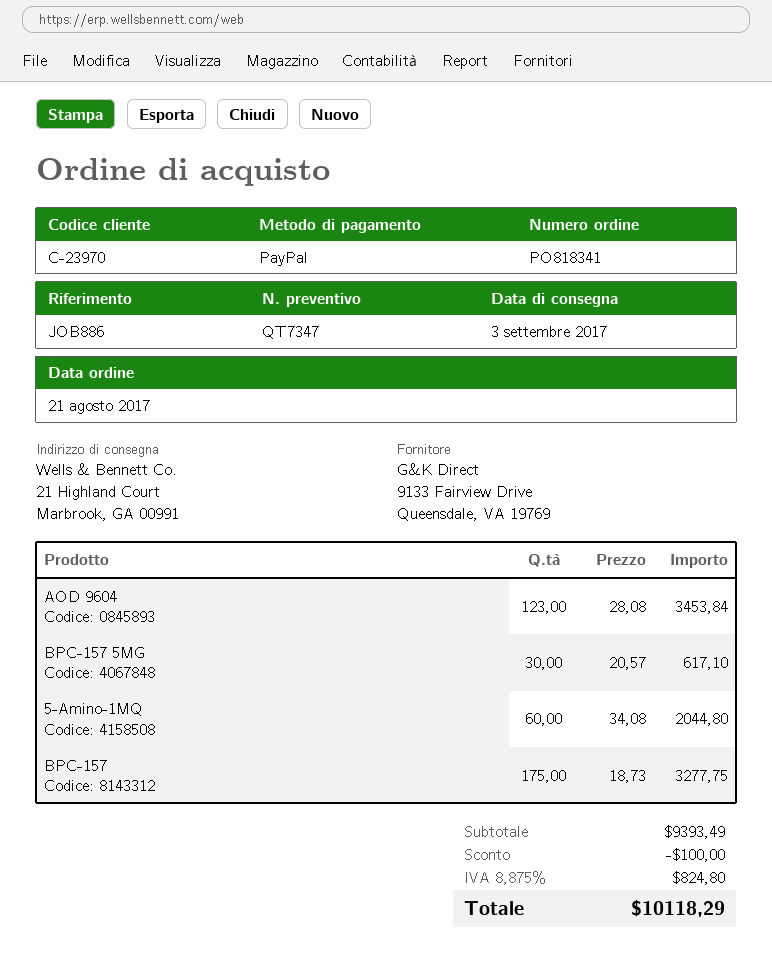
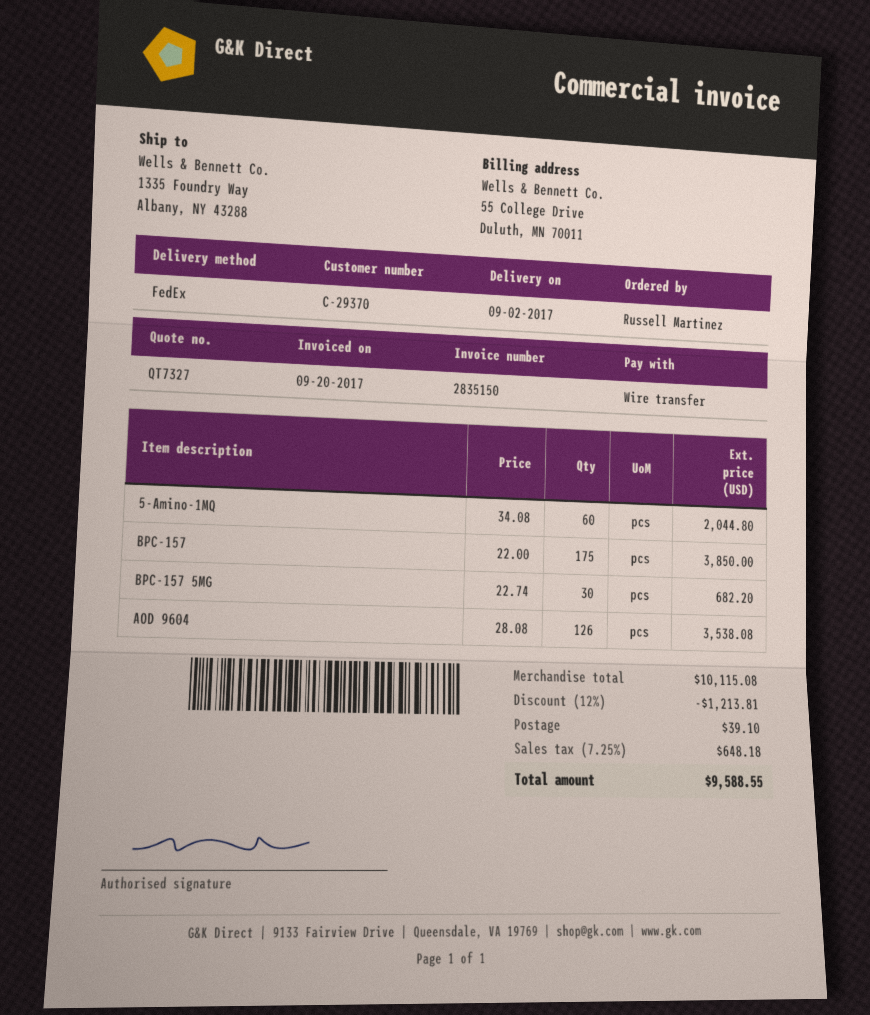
quote number: QT7347 -> QT7327
delivery date: 2017-09-03 -> 2017-09-02
customer number: C-23970 -> C-29370
payment method: PayPal -> bank transfer
ship to: 21 Highland Court, Marbrook, GA 00991 -> 1335 Foundry Way, Albany, NY 43288
AOD 9604: 123 x 28.08 = 3453.84 -> 126 x 28.08 = 3538.08
BPC-157 5MG: 30 x 20.57 = 617.10 -> 30 x 22.74 = 682.20
BPC-157: 175 x 18.73 = 3277.75 -> 175 x 22.00 = 3850.00
subtotal: 9393.49 -> 10115.08
discount: 100.00 -> 1213.81
shipping: none -> 39.10
tax: 8.875% = 824.80 -> 7.25% = 648.18
total: 10118.29 -> 9588.55

